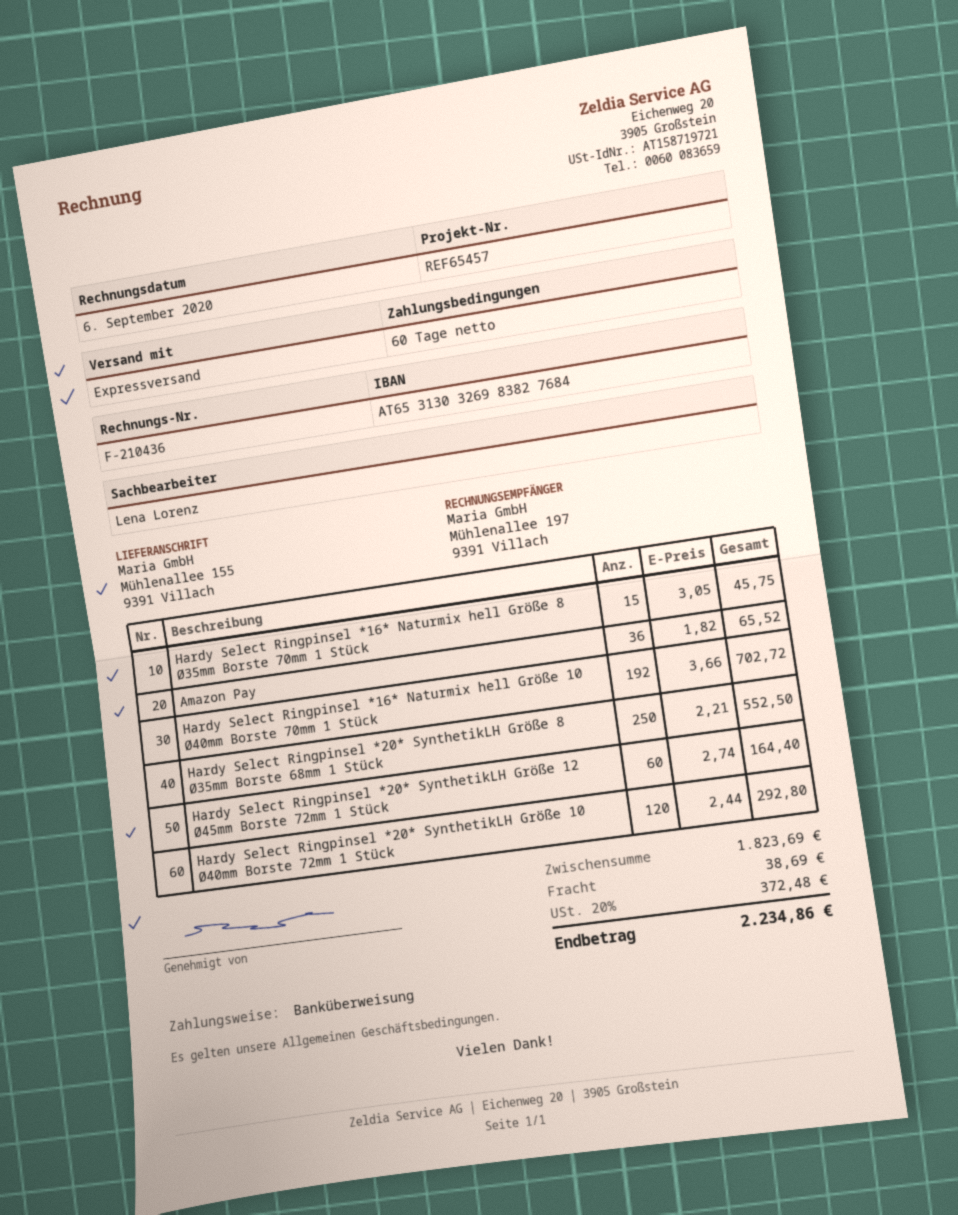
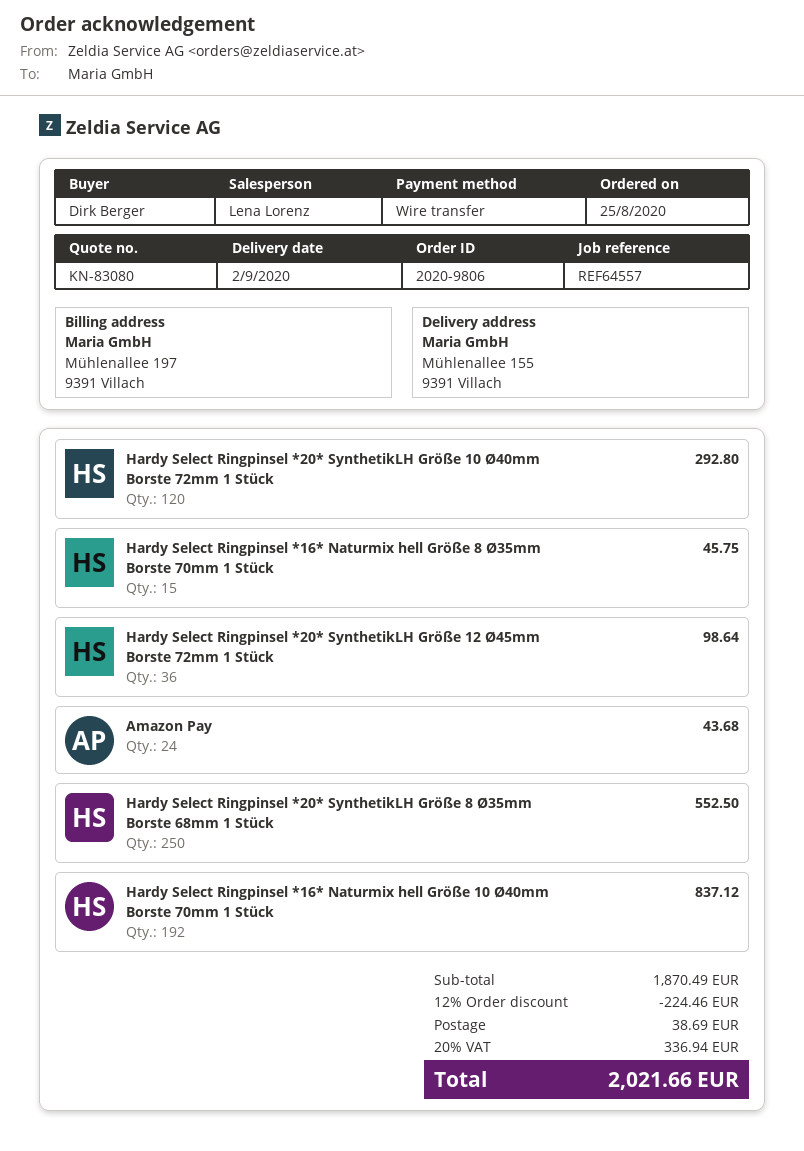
reference: REF65457 -> REF64557
Amazon Pay: 36 for 65.52 -> 24 for 43.68
Hardy Select Ringpinsel *16* Naturmix hell Größe 10 Ø40mm Borste 70mm 1 Stück: 192 for 702.72 -> 192 for 837.12
Hardy Select Ringpinsel *20* SynthetikLH Größe 12 Ø45mm Borste 72mm 1 Stück: 60 for 164.40 -> 36 for 98.64
subtotal: 1823.69 -> 1870.49
discount: none -> 12% = 224.46
tax: 20% = 372.48 -> 20% = 336.94
total: 2234.86 -> 2021.66

